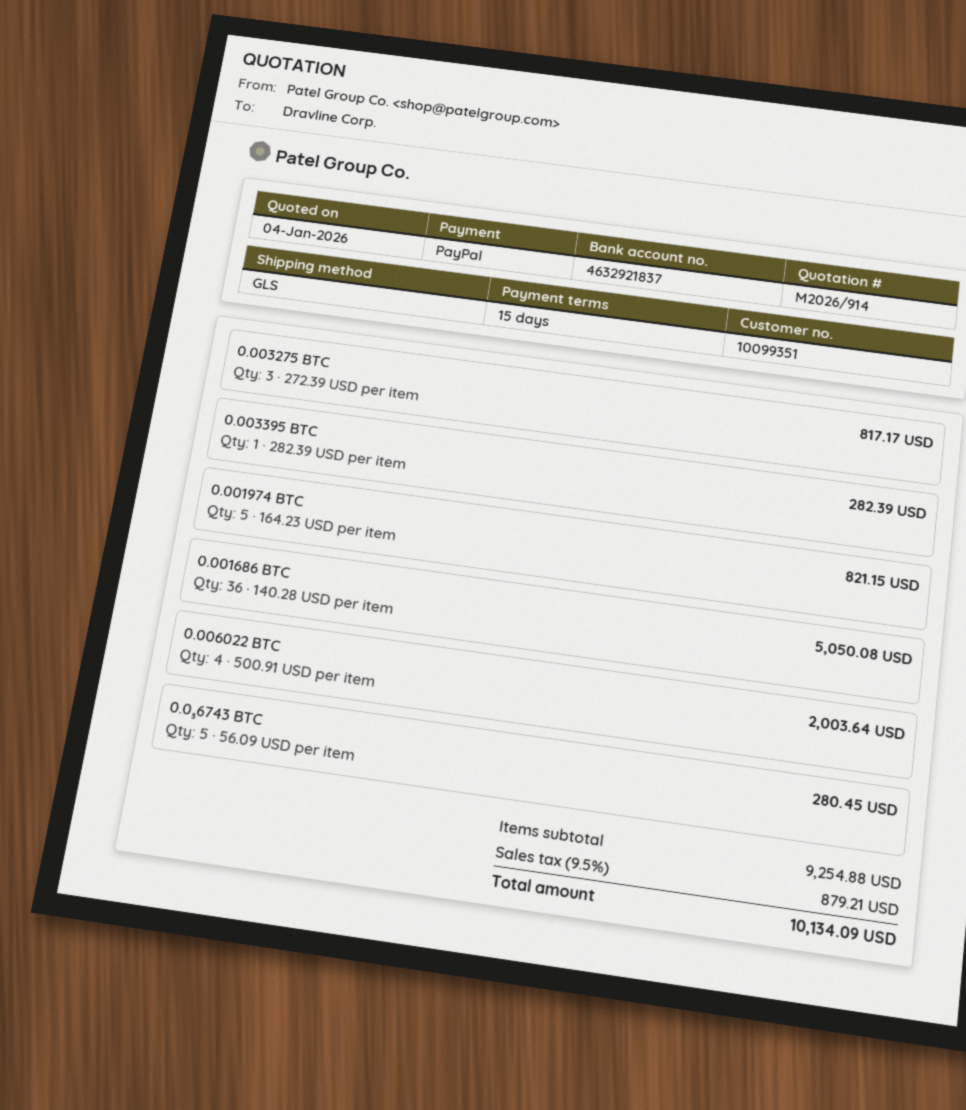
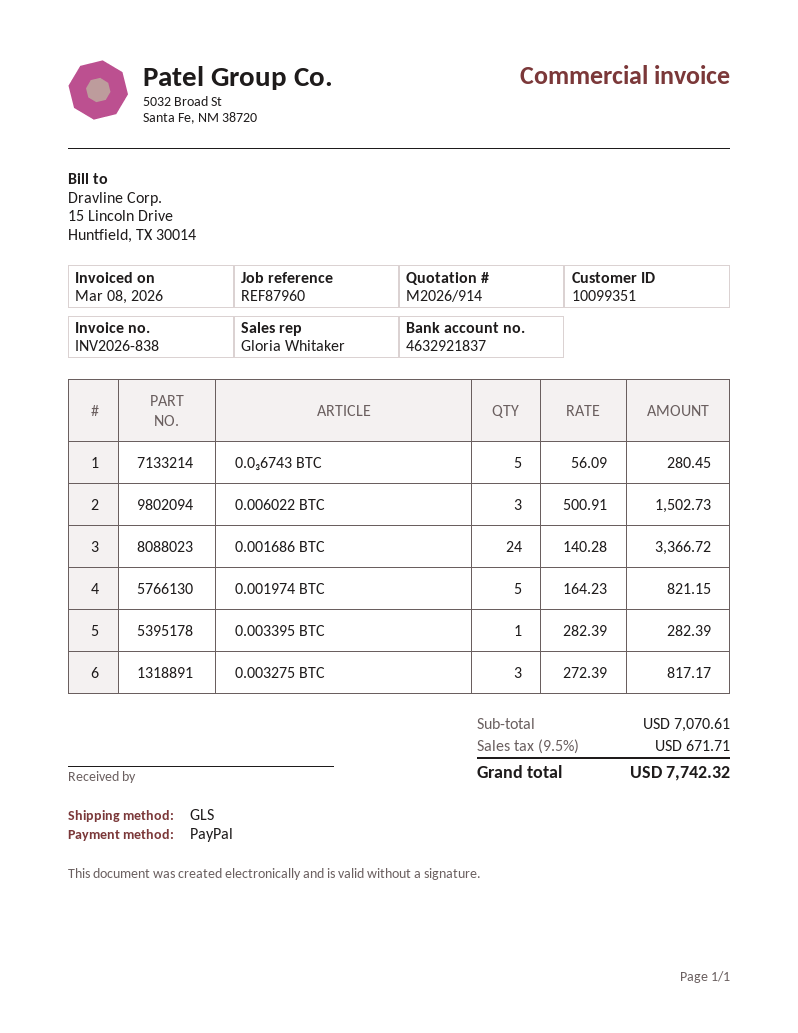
0.001686 BTC: 36 x 140.28 = 5050.08 -> 24 x 140.28 = 3366.72
0.006022 BTC: 4 x 500.91 = 2003.64 -> 3 x 500.91 = 1502.73
subtotal: 9254.88 -> 7070.61
tax: 9.5% = 879.21 -> 9.5% = 671.71
total: 10134.09 -> 7742.32

